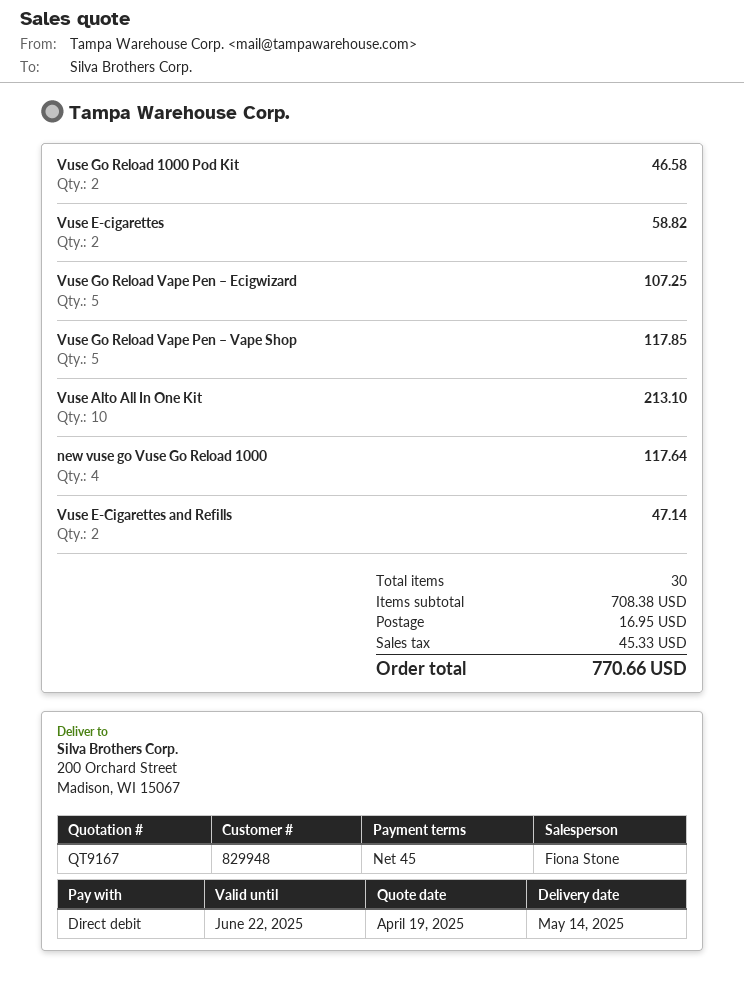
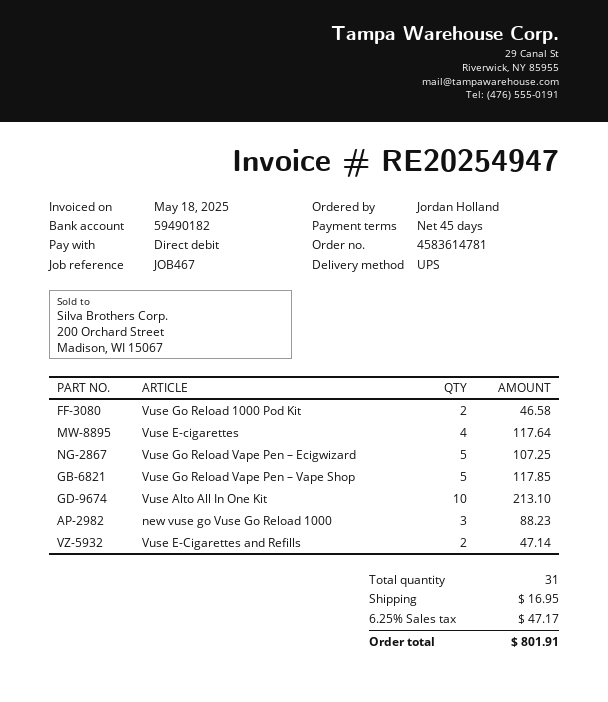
Vuse E-cigarettes: 2 for 58.82 -> 4 for 117.64
new vuse go Vuse Go Reload 1000: 4 for 117.64 -> 3 for 88.23
total quantity: 30 -> 31
tax: 45.33 -> 47.17
total: 770.66 -> 801.91

